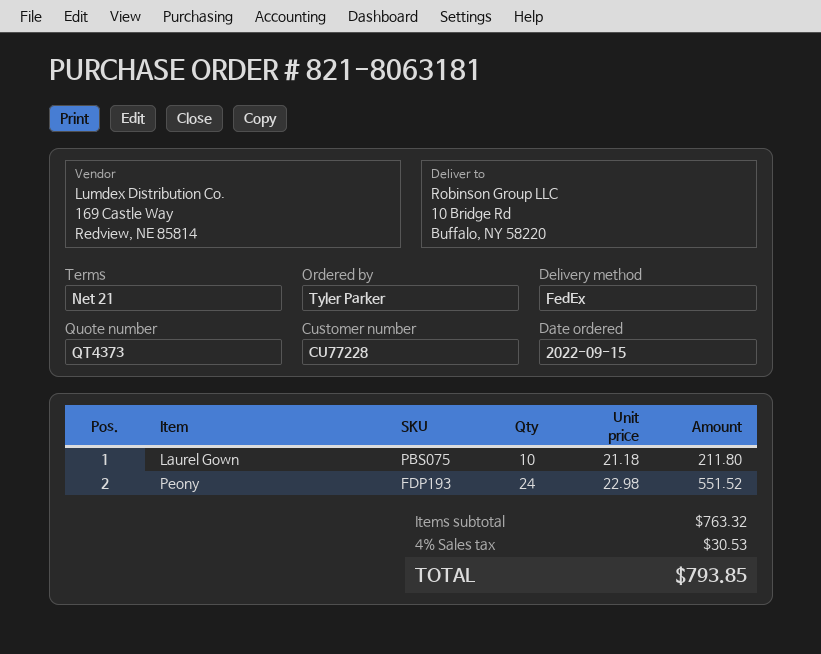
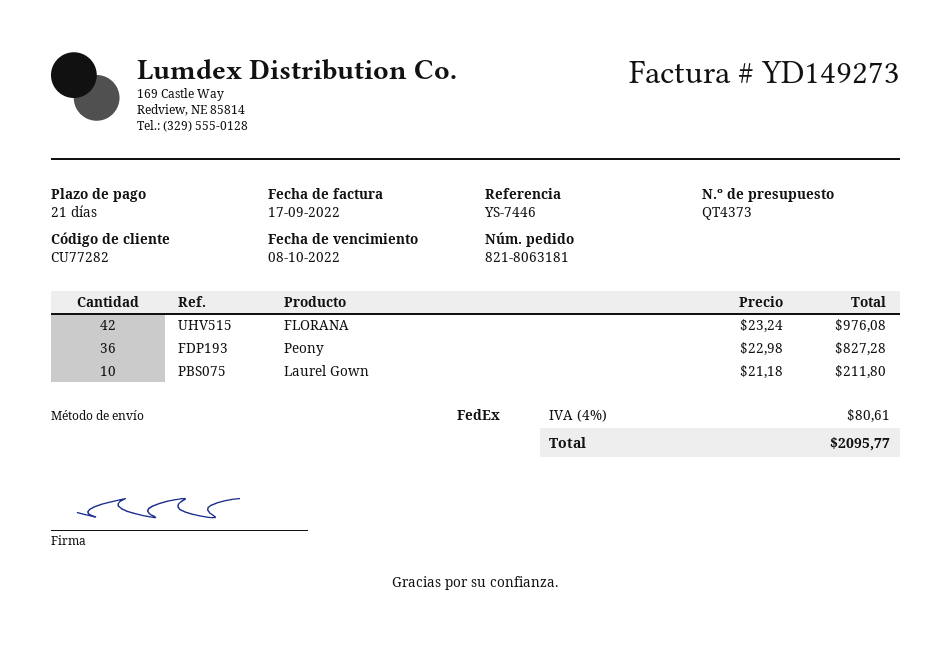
customer number: CU77228 -> CU77282
Peony: 24 x 22.98 = 551.52 -> 36 x 22.98 = 827.28
FLORANA: none -> 42 x 23.24 = 976.08
tax: 4% = 30.53 -> 4% = 80.61
total: 793.85 -> 2095.77

